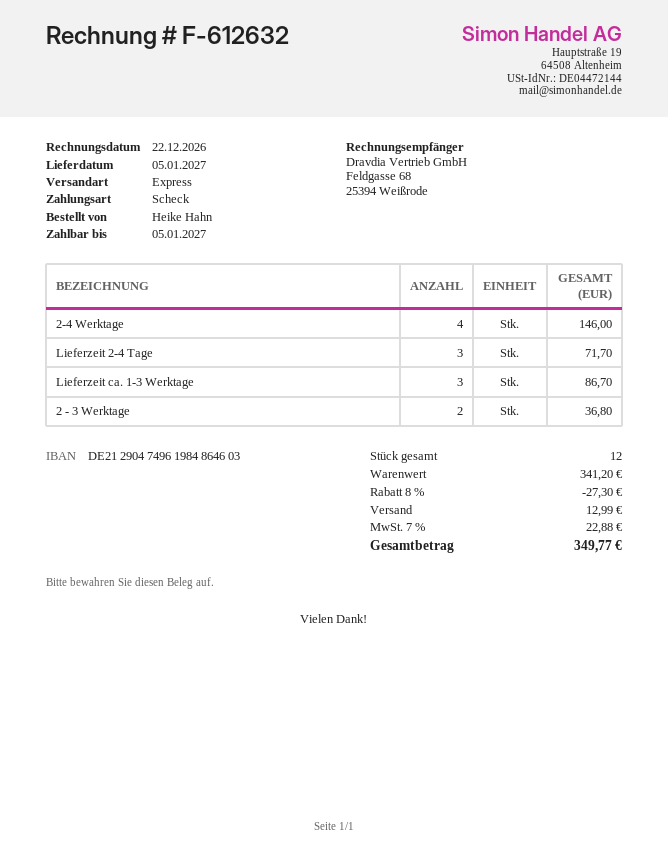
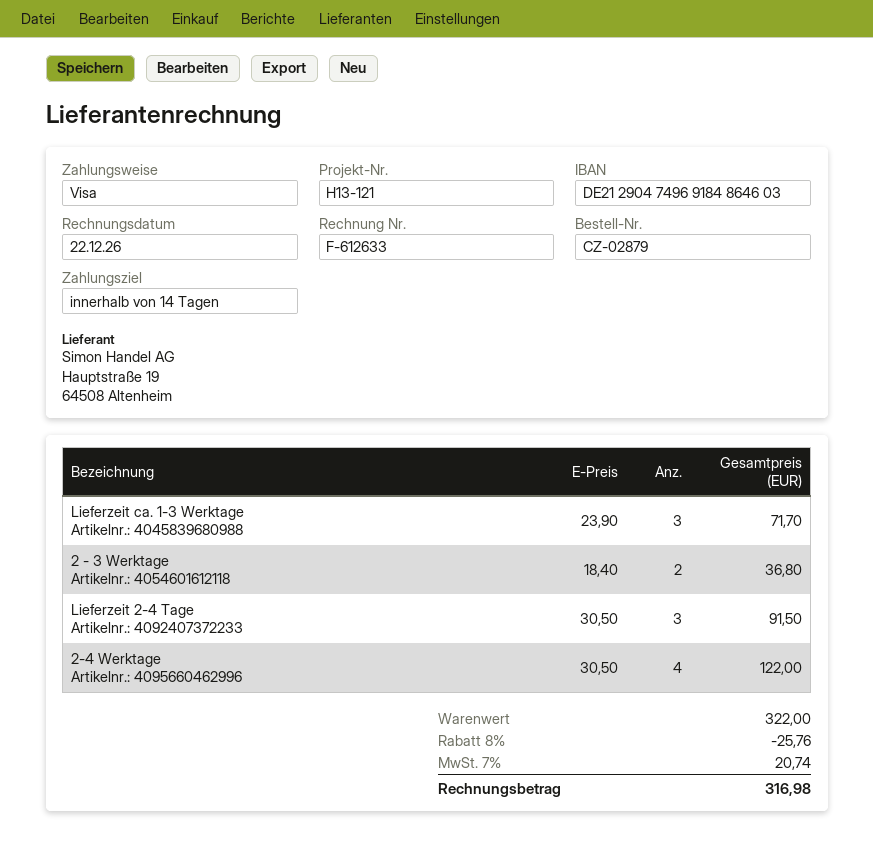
invoice number: F-612632 -> F-612633
payment method: cheque -> Visa
bank account: DE21290474961984864603 -> DE21290474969184864603
2-4 Werktage: 4 for 146.00 -> 4 for 122.00
Lieferzeit 2-4 Tage: 3 for 71.70 -> 3 for 91.50
Lieferzeit ca. 1-3 Werktage: 3 for 86.70 -> 3 for 71.70
subtotal: 341.20 -> 322.00
discount: 8% = 27.30 -> 8% = 25.76
shipping: 12.99 -> none
tax: 7% = 22.88 -> 7% = 20.74
total: 349.77 -> 316.98

